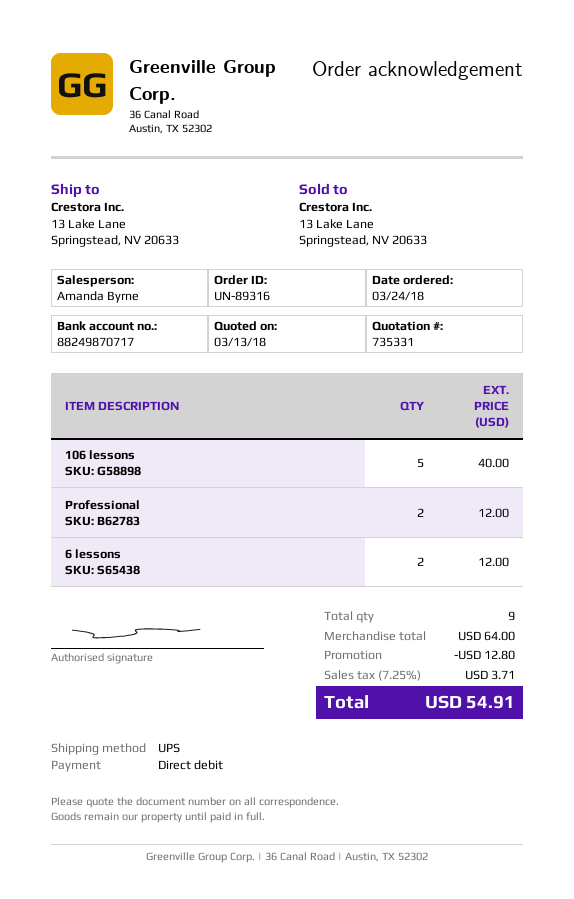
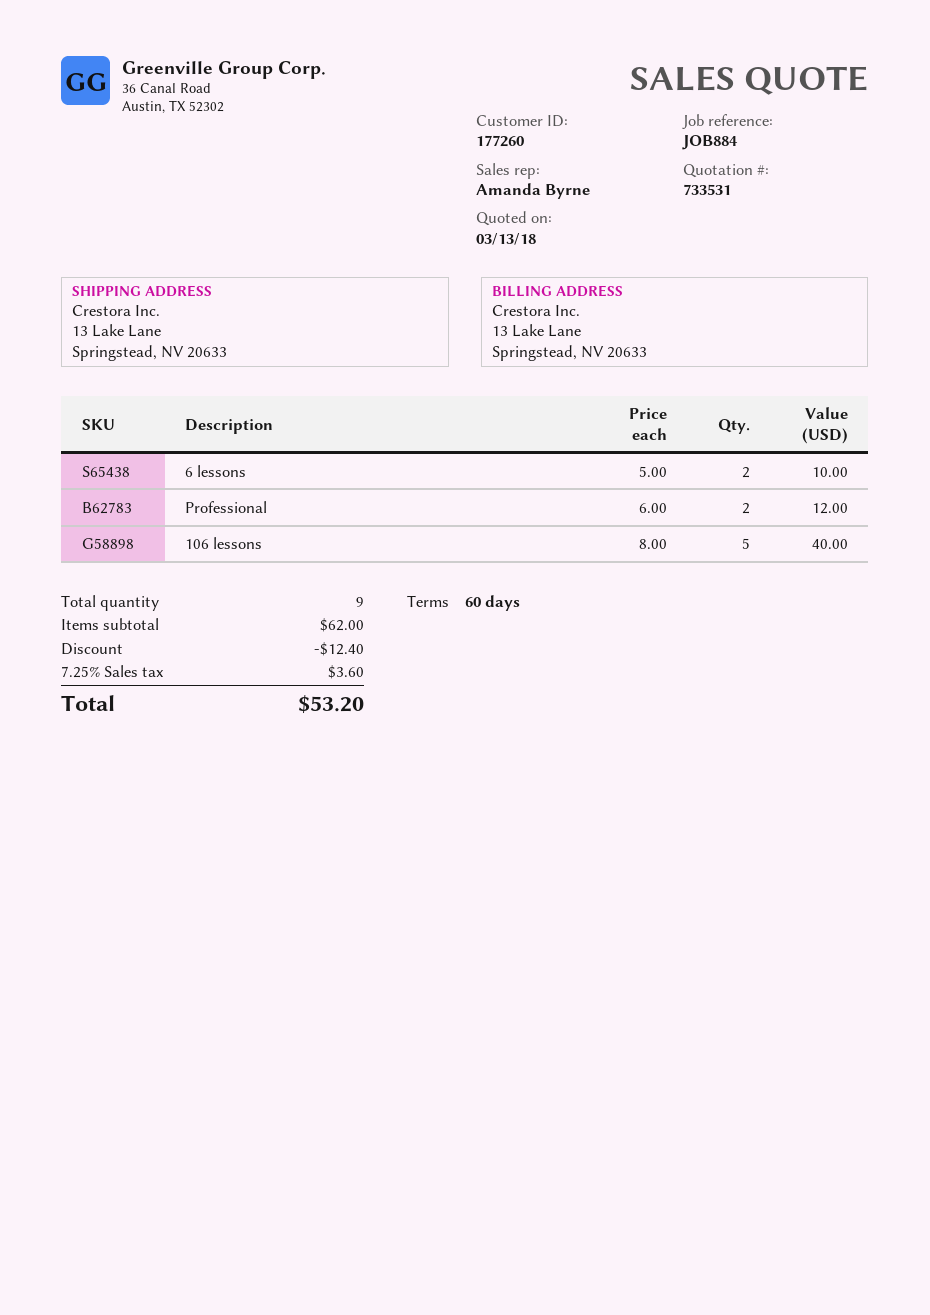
quote number: 735331 -> 733531
6 lessons: 2 for 12.00 -> 2 for 10.00
subtotal: 64.00 -> 62.00
discount: 12.80 -> 12.40
tax: 7.25% = 3.71 -> 7.25% = 3.60
total: 54.91 -> 53.20

